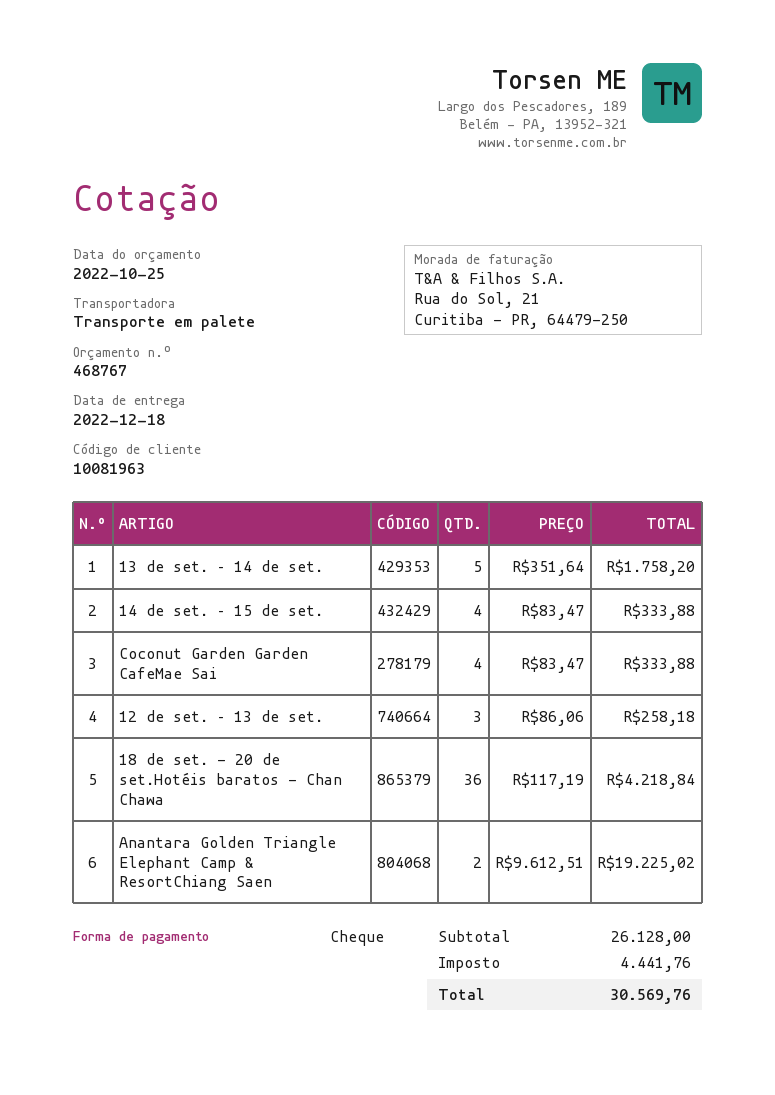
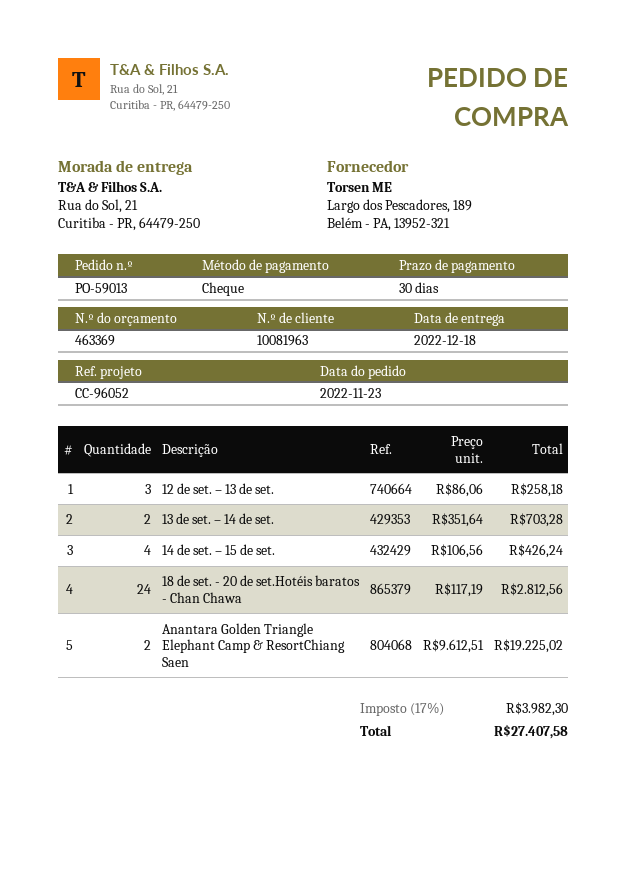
quote number: 468767 -> 463369
13 de set. – 14 de set.: 5 x 351.64 = 1758.20 -> 2 x 351.64 = 703.28
14 de set. – 15 de set.: 4 x 83.47 = 333.88 -> 4 x 106.56 = 426.24
Coconut Garden Garden CafeMae Sai: 4 x 83.47 = 333.88 -> none
18 de set. - 20 de set.Hotéis baratos - Chan Chawa: 36 x 117.19 = 4218.84 -> 24 x 117.19 = 2812.56
tax: 4441.76 -> 3982.30
total: 30569.76 -> 27407.58

